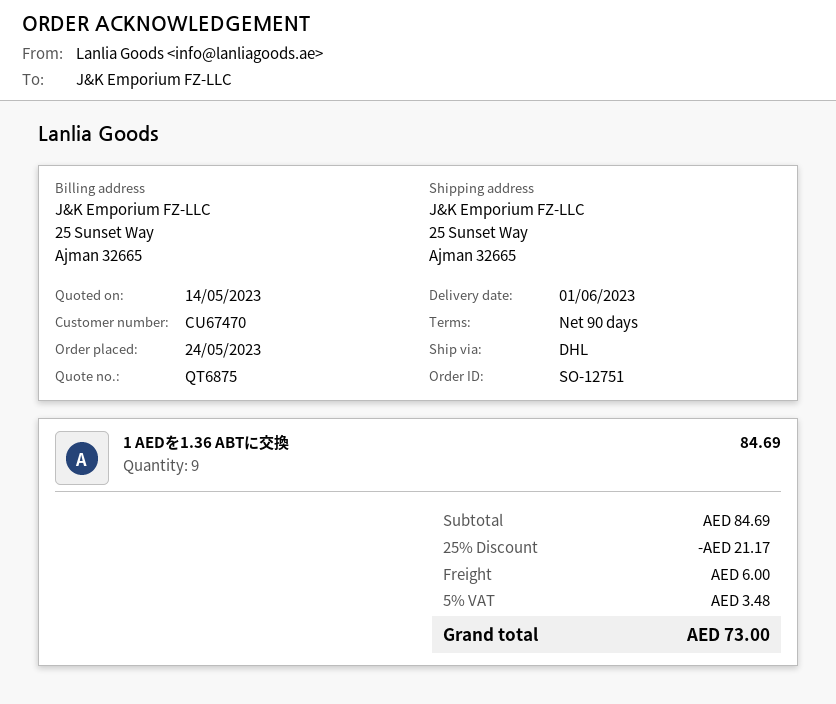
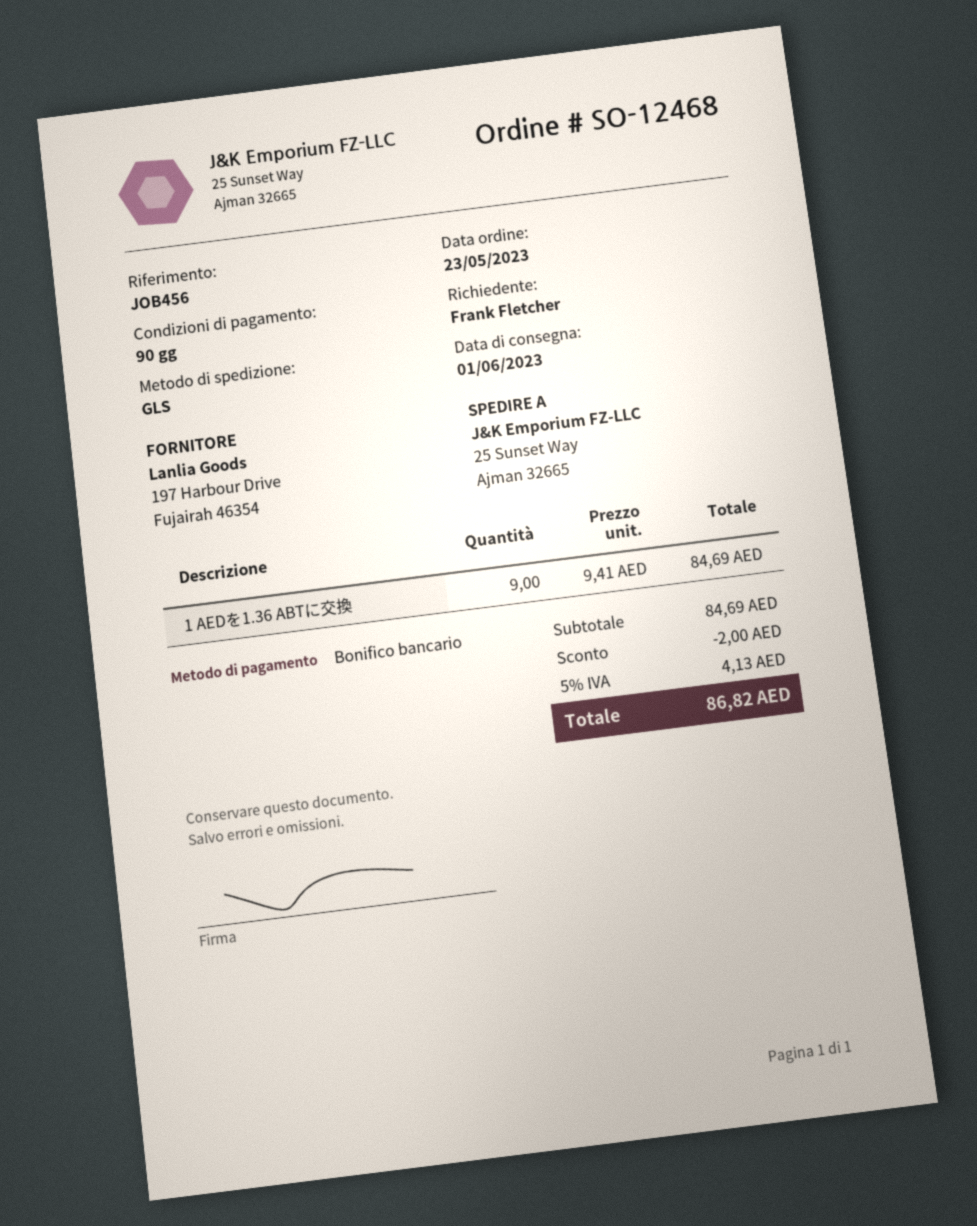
order number: SO-12751 -> SO-12468
order date: 2023-05-24 -> 2023-05-23
shipping method: DHL -> GLS
discount: 21.17 -> 2.00
shipping: 6.00 -> none
tax: 5% = 3.48 -> 5% = 4.13
total: 73.00 -> 86.82

